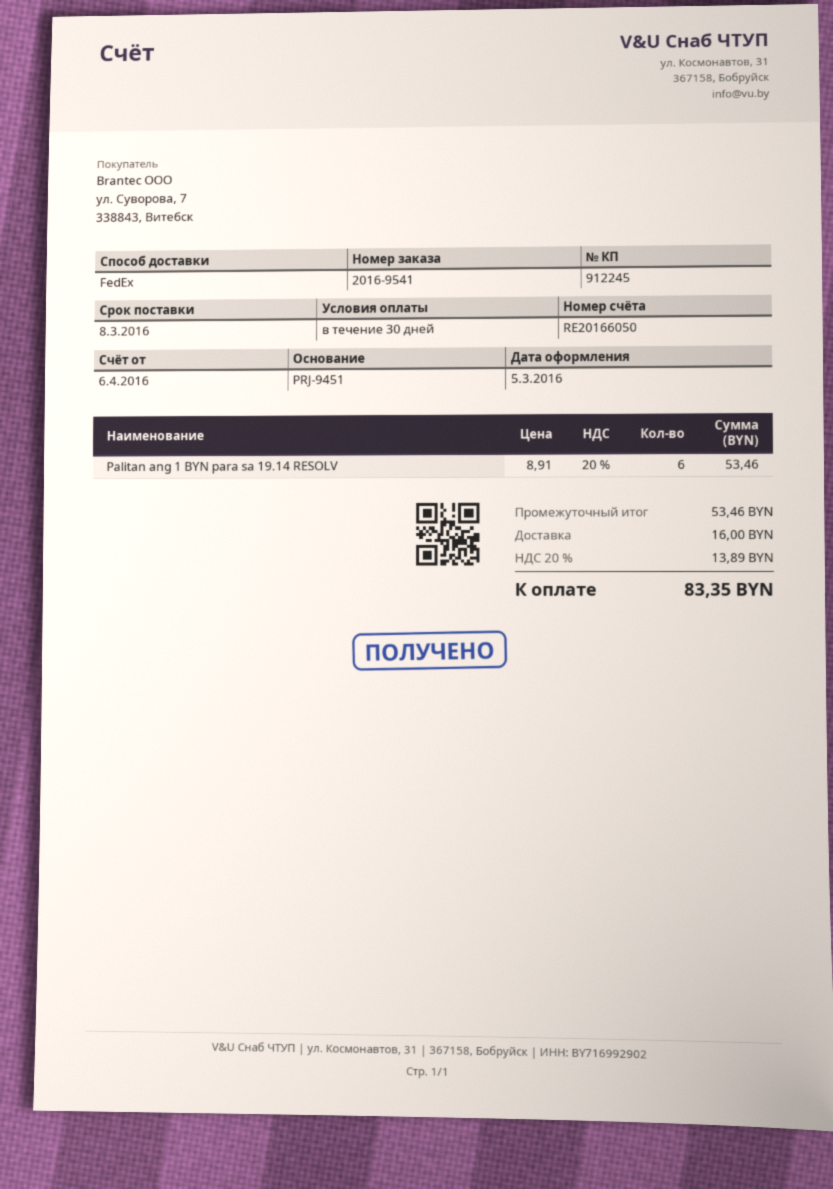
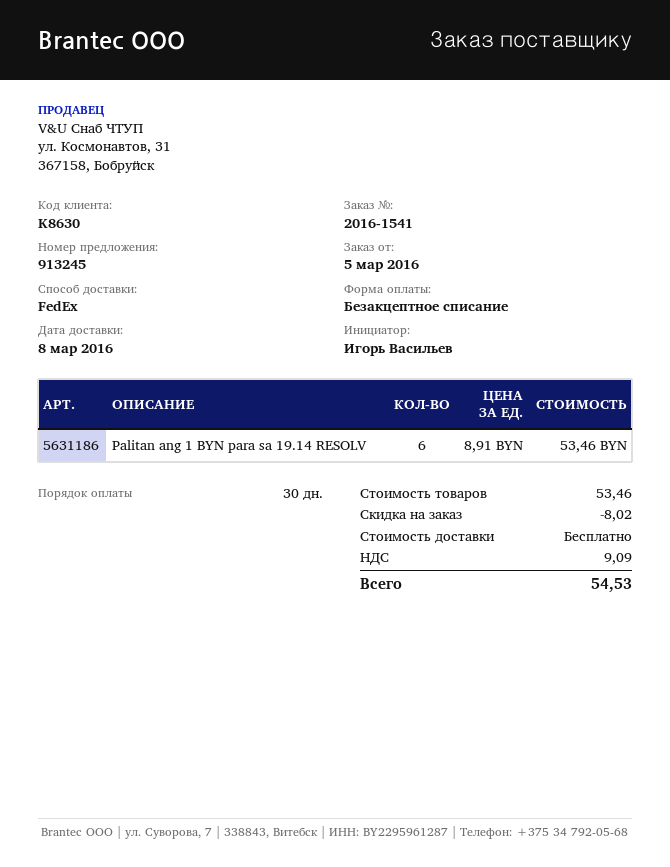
quote number: 912245 -> 913245
order number: 2016-9541 -> 2016-1541
discount: none -> 8.02
shipping: 16.00 -> 0.00
tax: 13.89 -> 9.09
total: 83.35 -> 54.53

